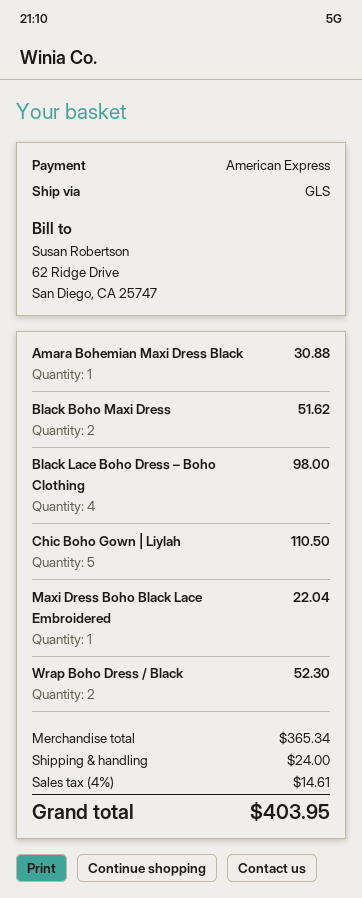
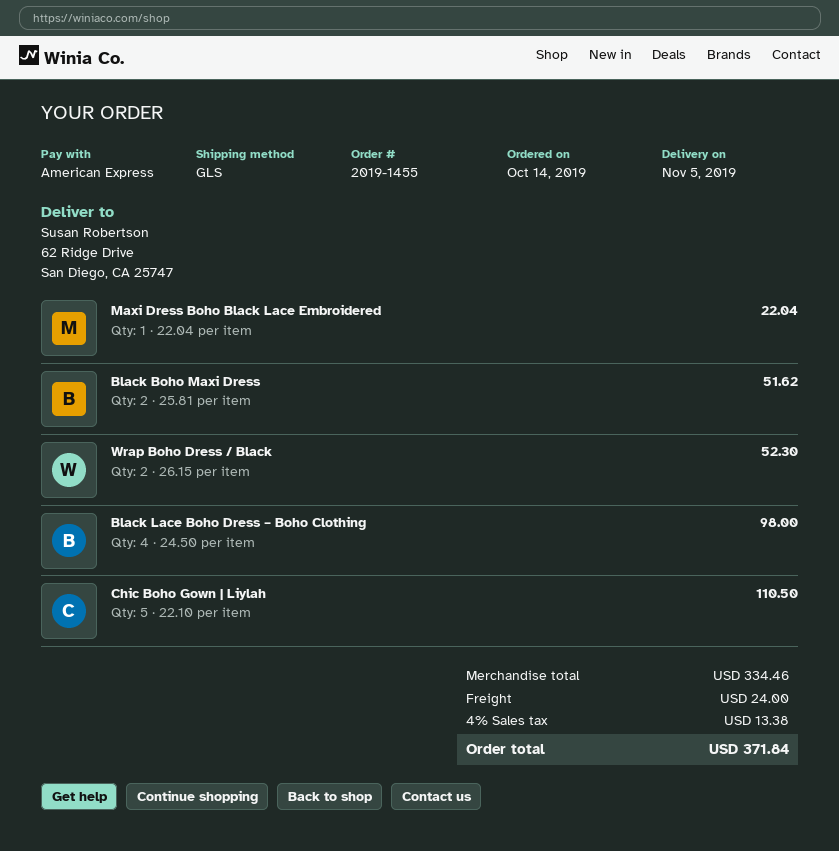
Amara Bohemian Maxi Dress Black: 1 for 30.88 -> none
subtotal: 365.34 -> 334.46
tax: 4% = 14.61 -> 4% = 13.38
total: 403.95 -> 371.84

